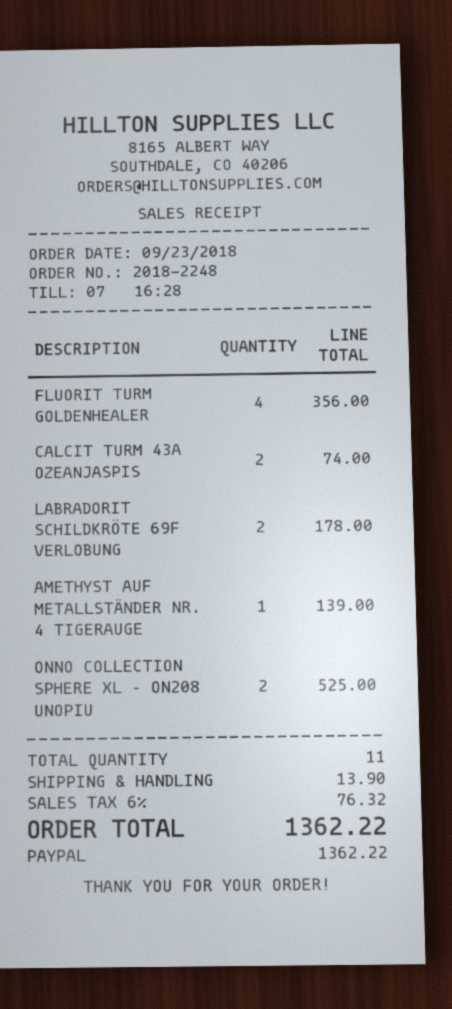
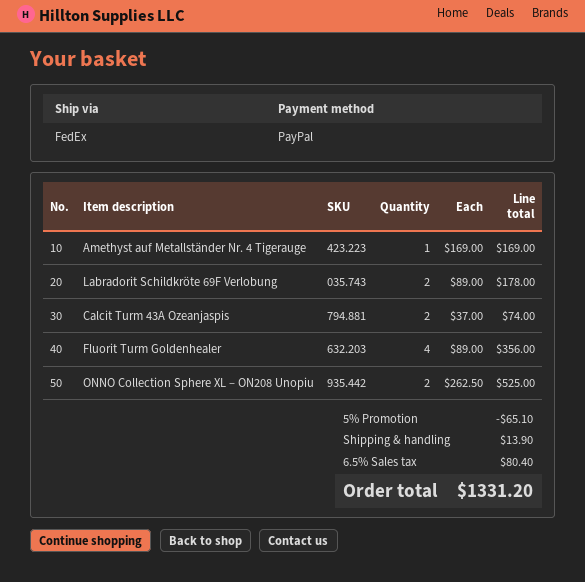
AMETHYST AUF METALLSTÄNDER NR. 4 TIGERAUGE: 1 for 139.00 -> 1 for 169.00
discount: none -> 5% = 65.10
tax: 6% = 76.32 -> 6.5% = 80.40
total: 1362.22 -> 1331.20

